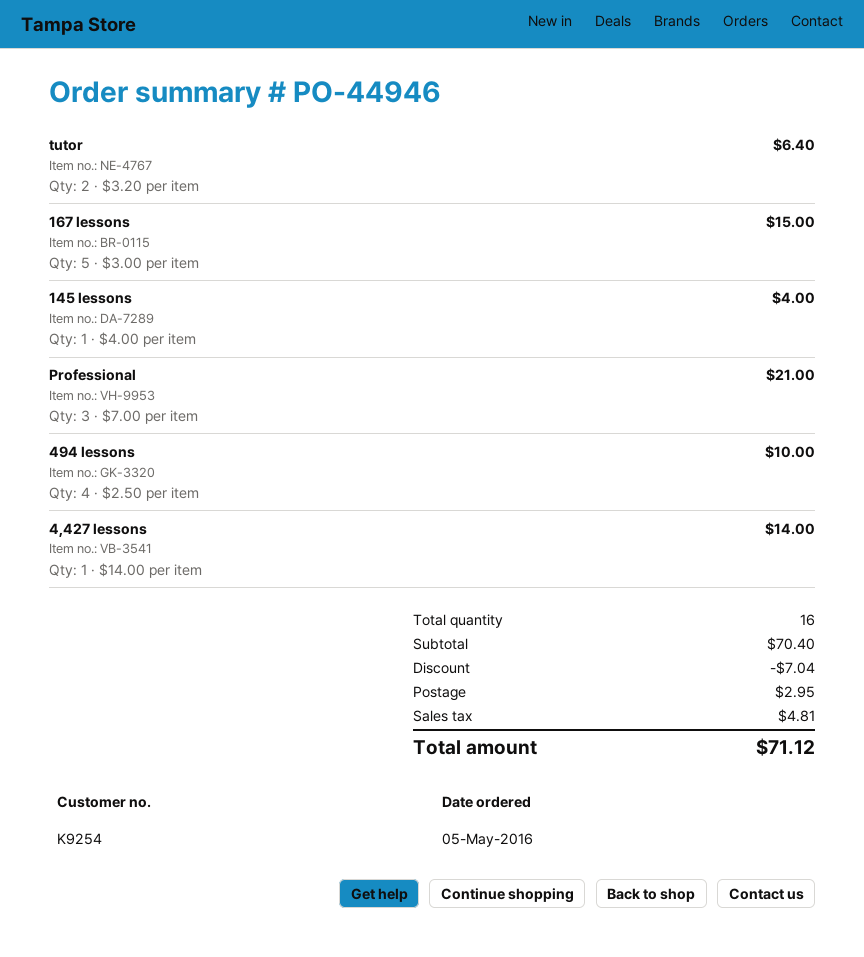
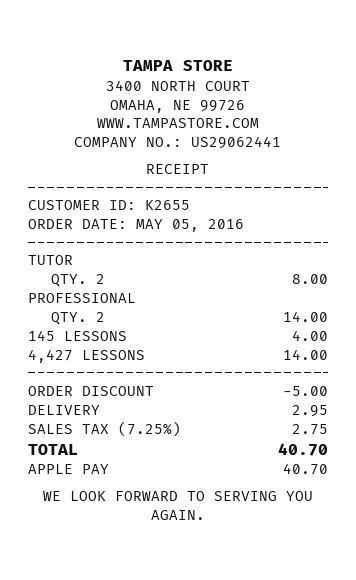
customer number: K9254 -> K2655
tutor: 2 for 6.40 -> 2 for 8.00
167 lessons: 5 for 15.00 -> none
Professional: 3 for 21.00 -> 2 for 14.00
494 lessons: 4 for 10.00 -> none
discount: 7.04 -> 5.00
tax: 4.81 -> 2.75
total: 71.12 -> 40.70

